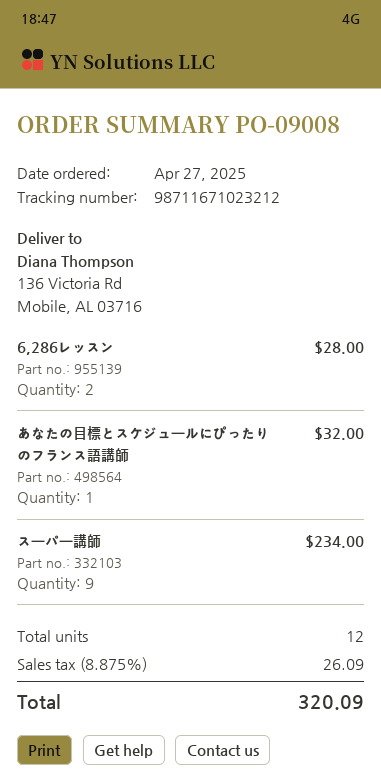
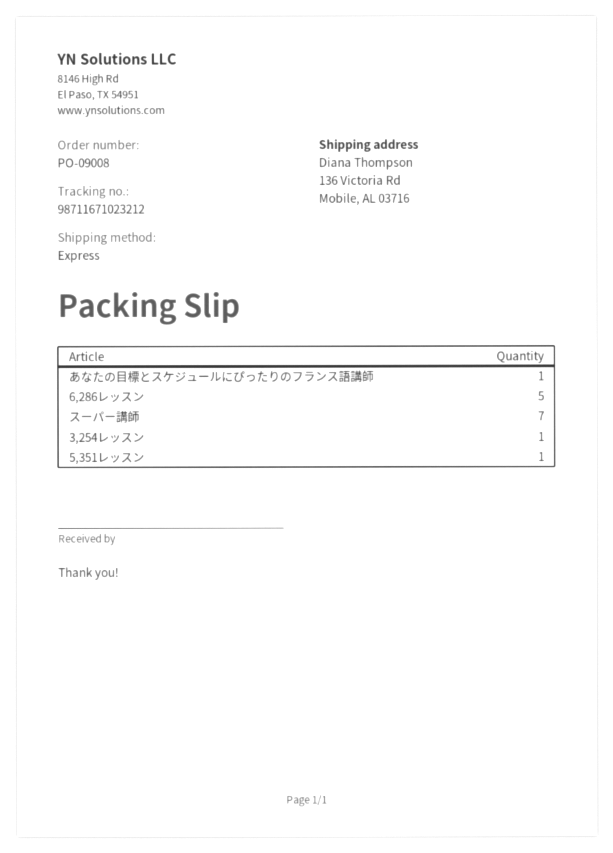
6,286レッスン: 2 -> 5
スーパー講師: 9 -> 7
3,254レッスン: none -> 1
5,351レッスン: none -> 1

